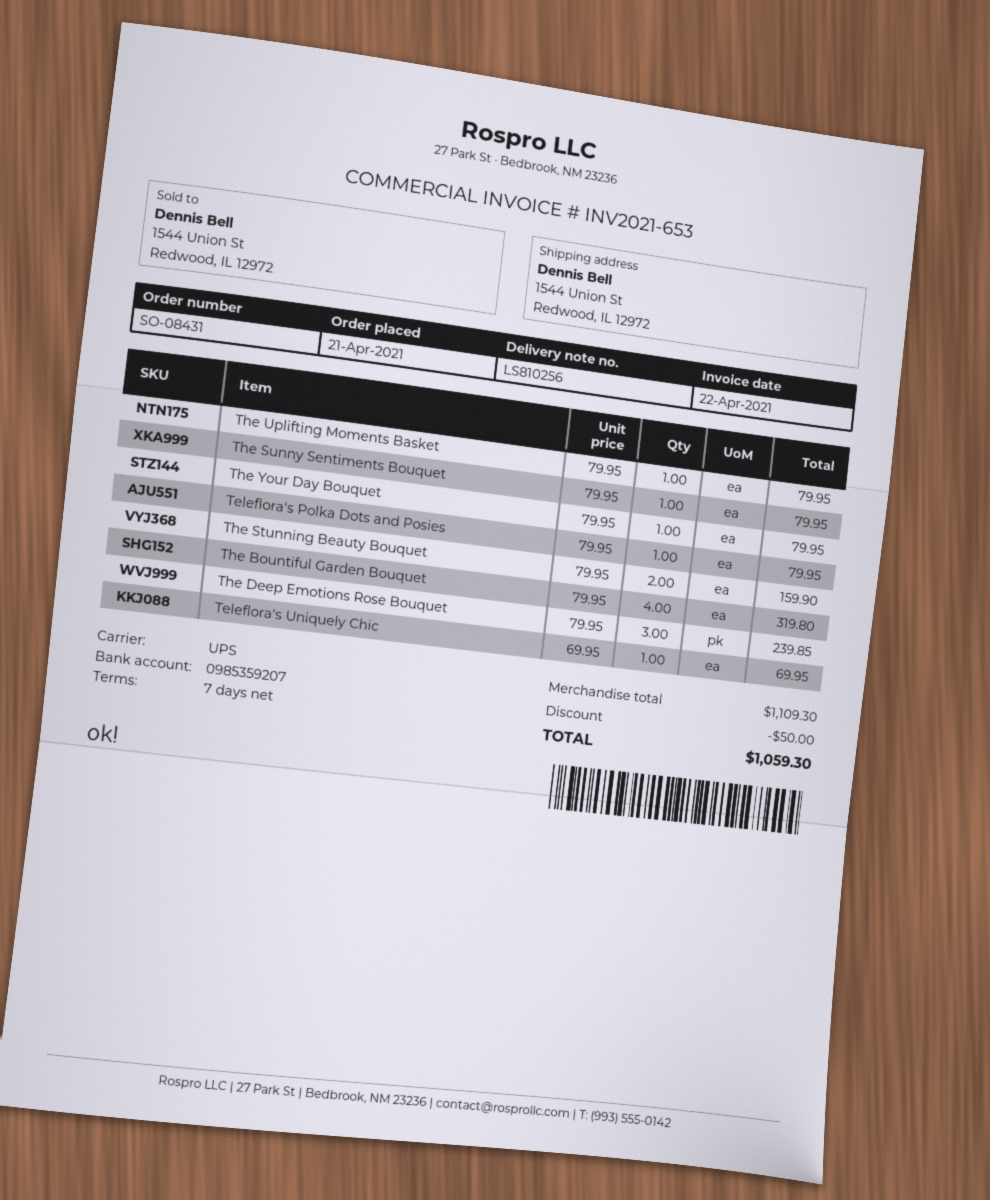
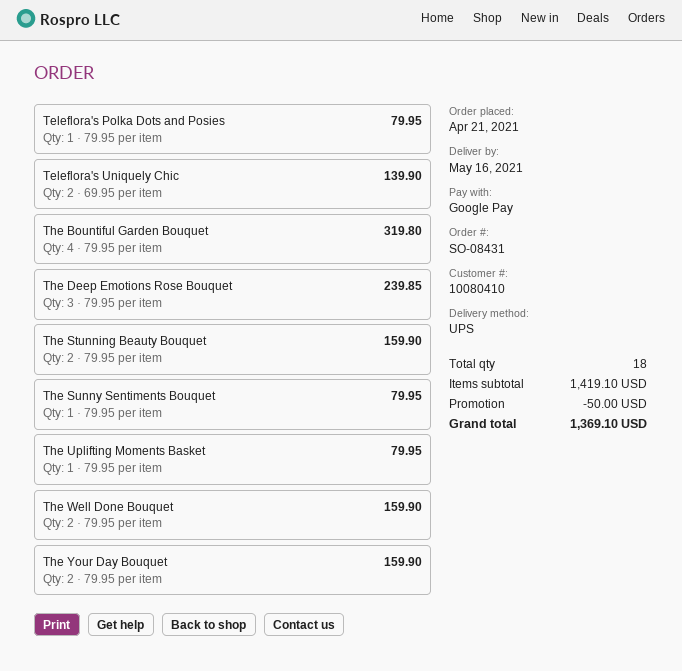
The Your Day Bouquet: 1 x 79.95 = 79.95 -> 2 x 79.95 = 159.90
Teleflora's Uniquely Chic: 1 x 69.95 = 69.95 -> 2 x 69.95 = 139.90
The Well Done Bouquet: none -> 2 x 79.95 = 159.90
subtotal: 1109.30 -> 1419.10
total: 1059.30 -> 1369.10

